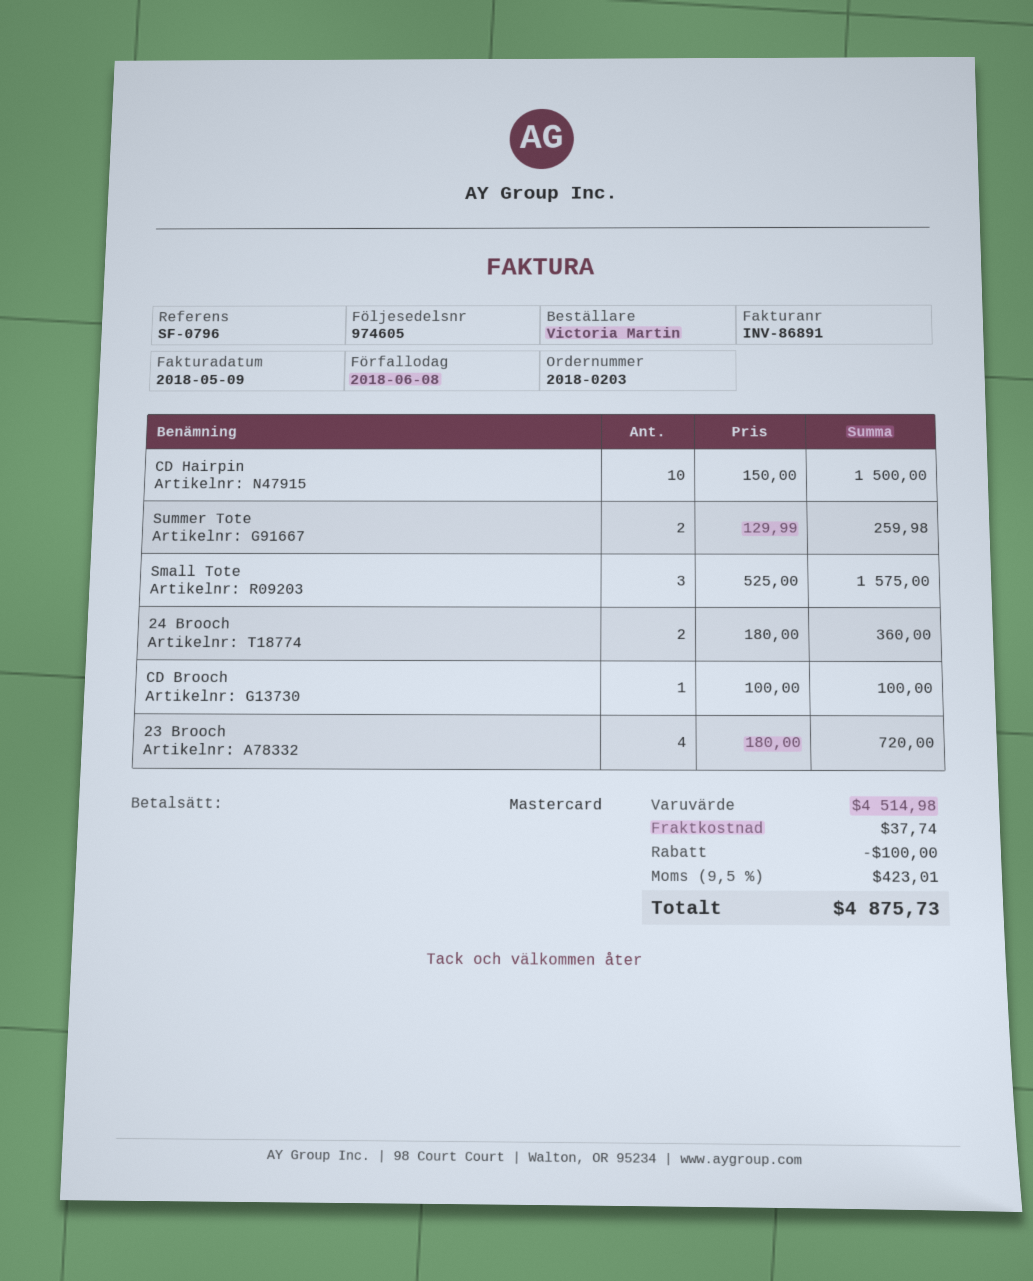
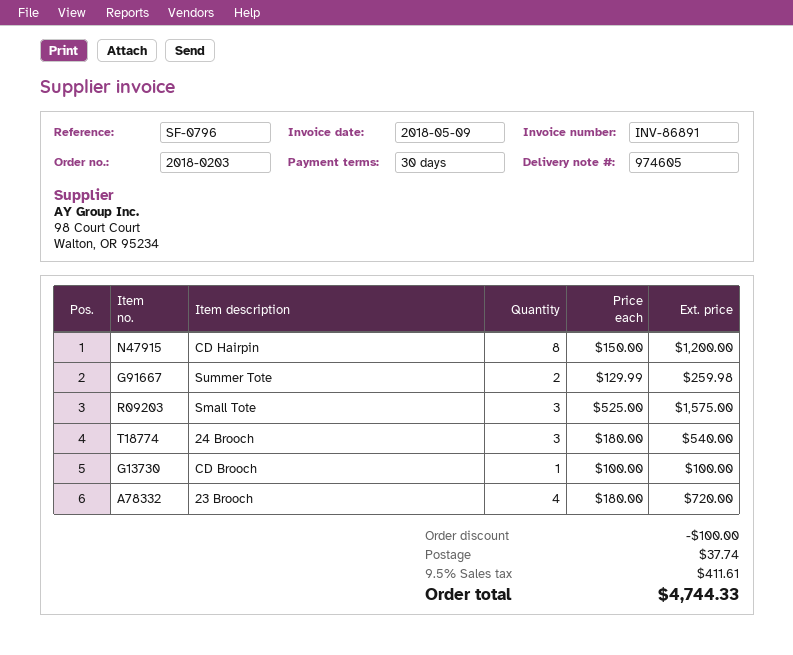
CD Hairpin: 10 x 150.00 = 1500.00 -> 8 x 150.00 = 1200.00
24 Brooch: 2 x 180.00 = 360.00 -> 3 x 180.00 = 540.00
tax: 9.5% = 423.01 -> 9.5% = 411.61
total: 4875.73 -> 4744.33

